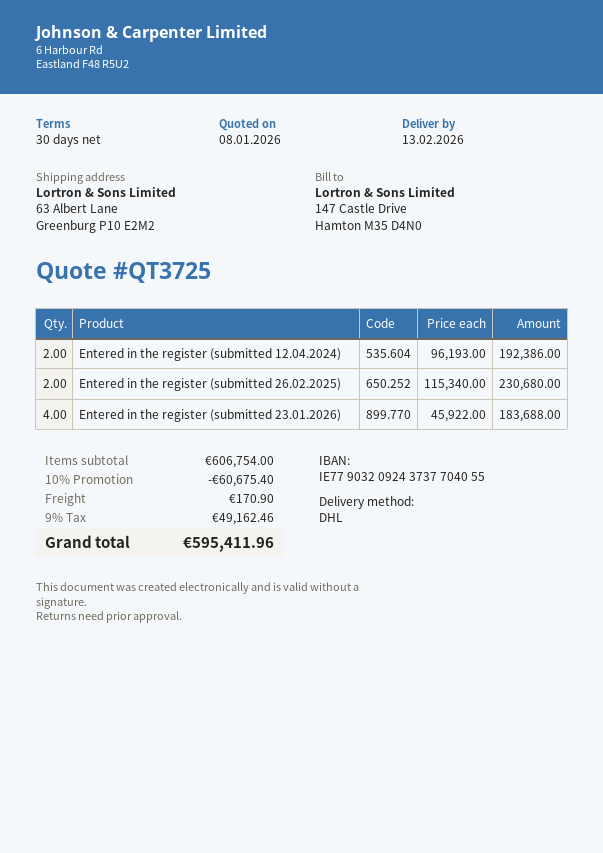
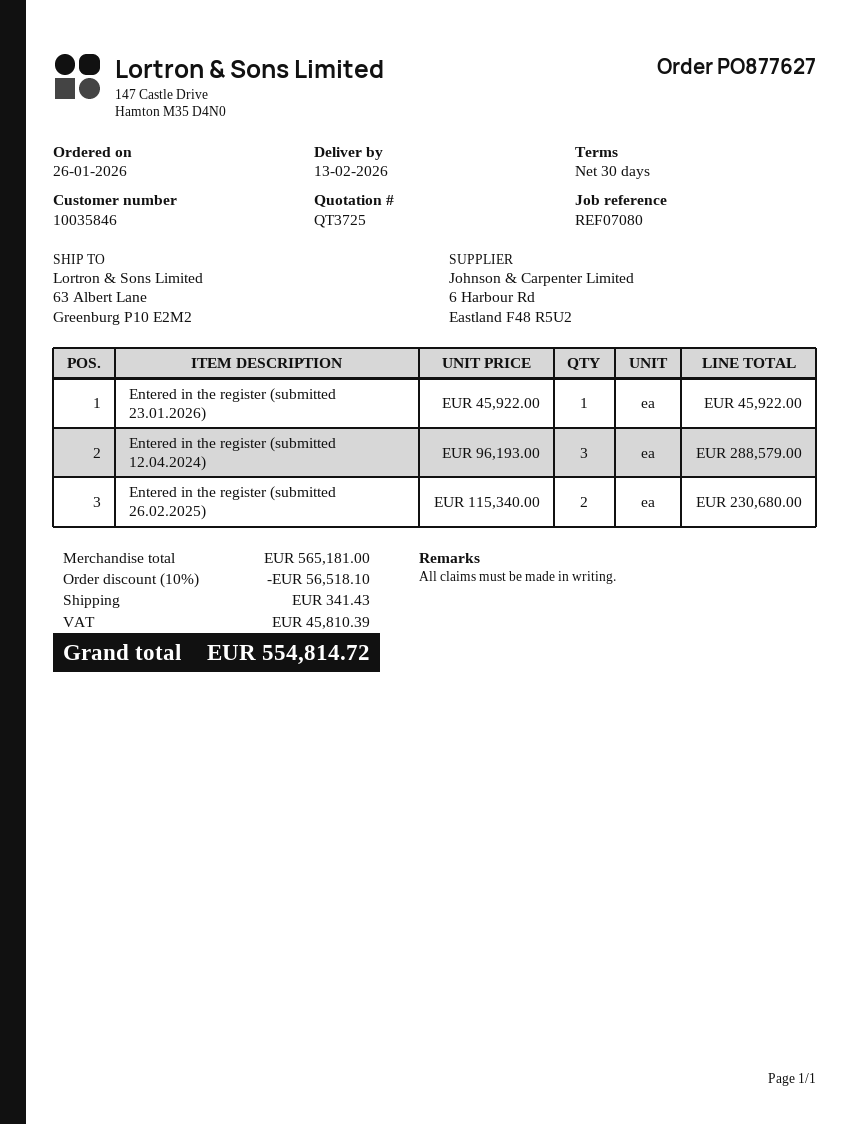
Entered in the register (submitted 12.04.2024): 2 x 96193.00 = 192386.00 -> 3 x 96193.00 = 288579.00
Entered in the register (submitted 23.01.2026): 4 x 45922.00 = 183688.00 -> 1 x 45922.00 = 45922.00
subtotal: 606754.00 -> 565181.00
discount: 10% = 60675.40 -> 10% = 56518.10
shipping: 170.90 -> 341.43
tax: 49162.46 -> 45810.39
total: 595411.96 -> 554814.72

